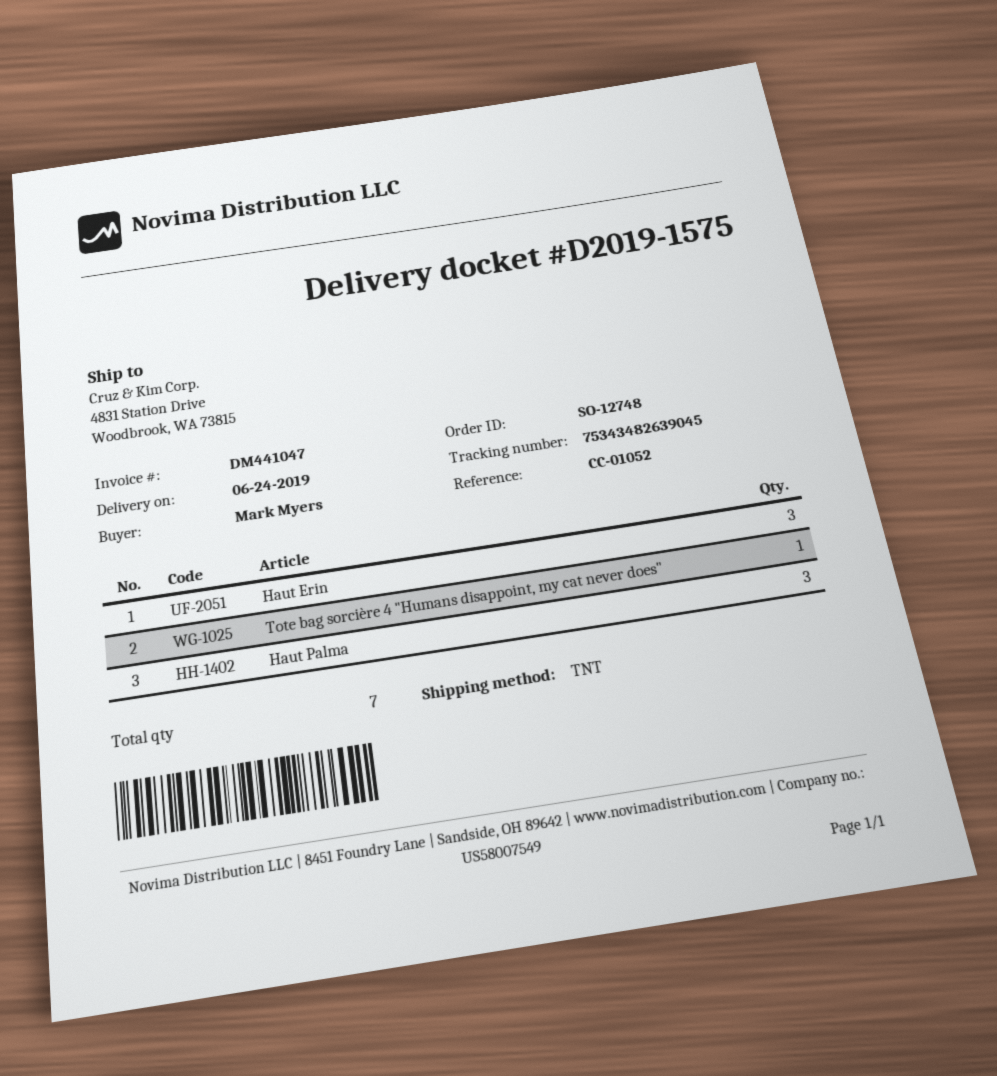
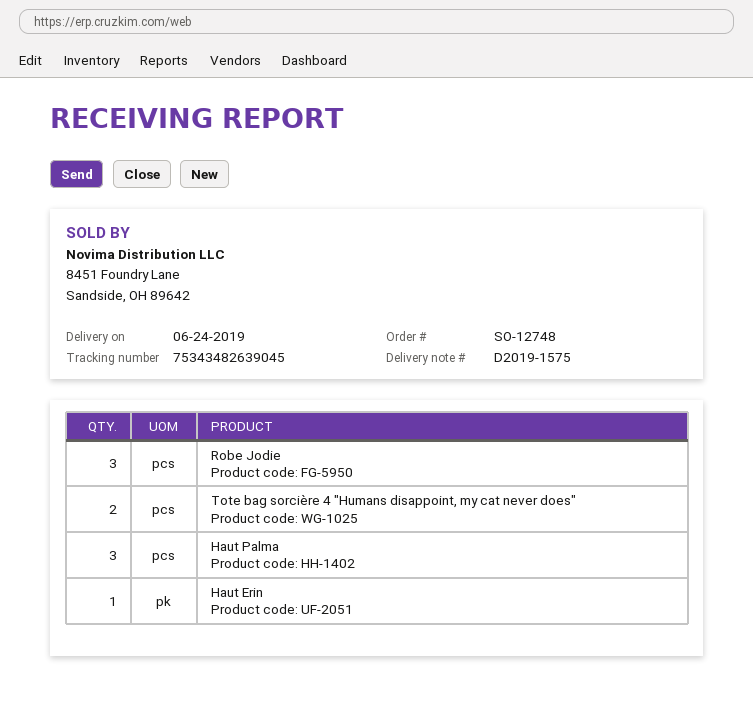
Haut Erin: 3 -> 1
Tote bag sorcière 4 "Humans disappoint, my cat never does": 1 -> 2
Robe Jodie: none -> 3

